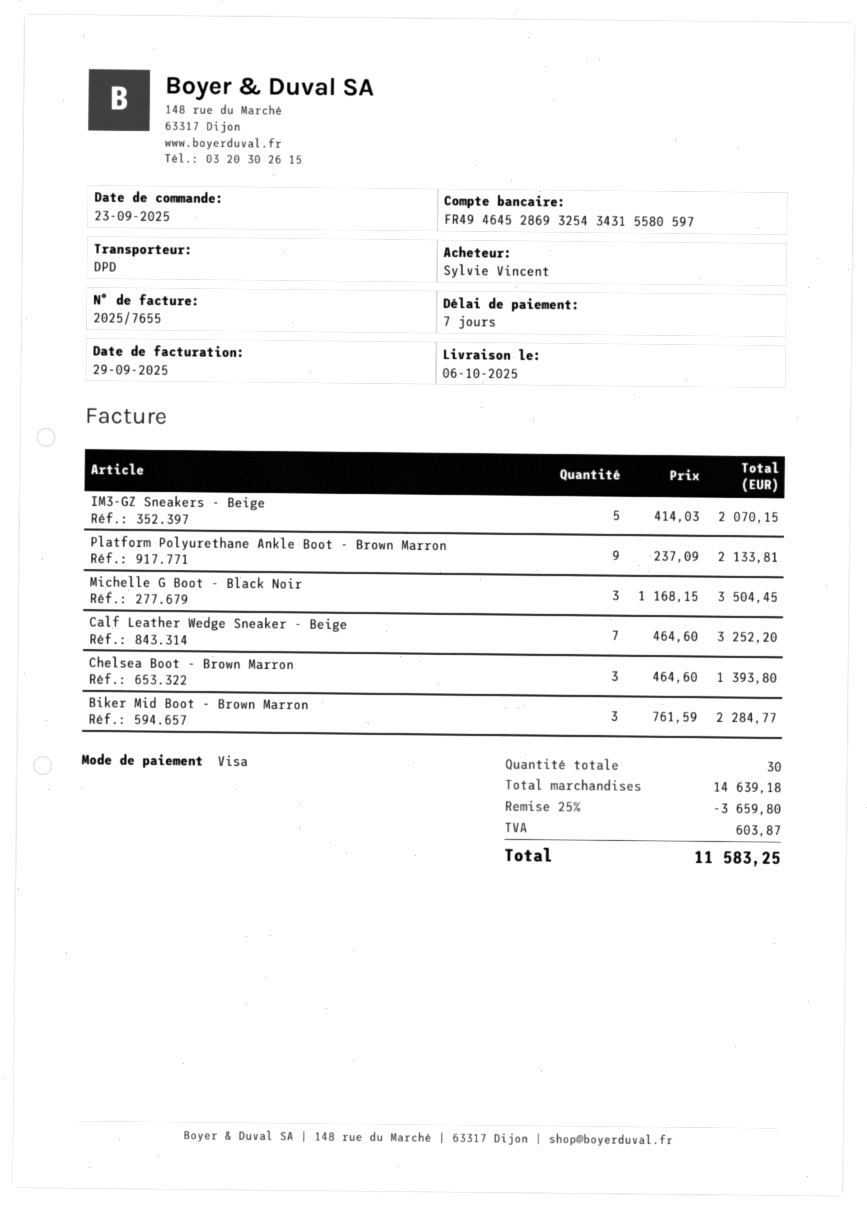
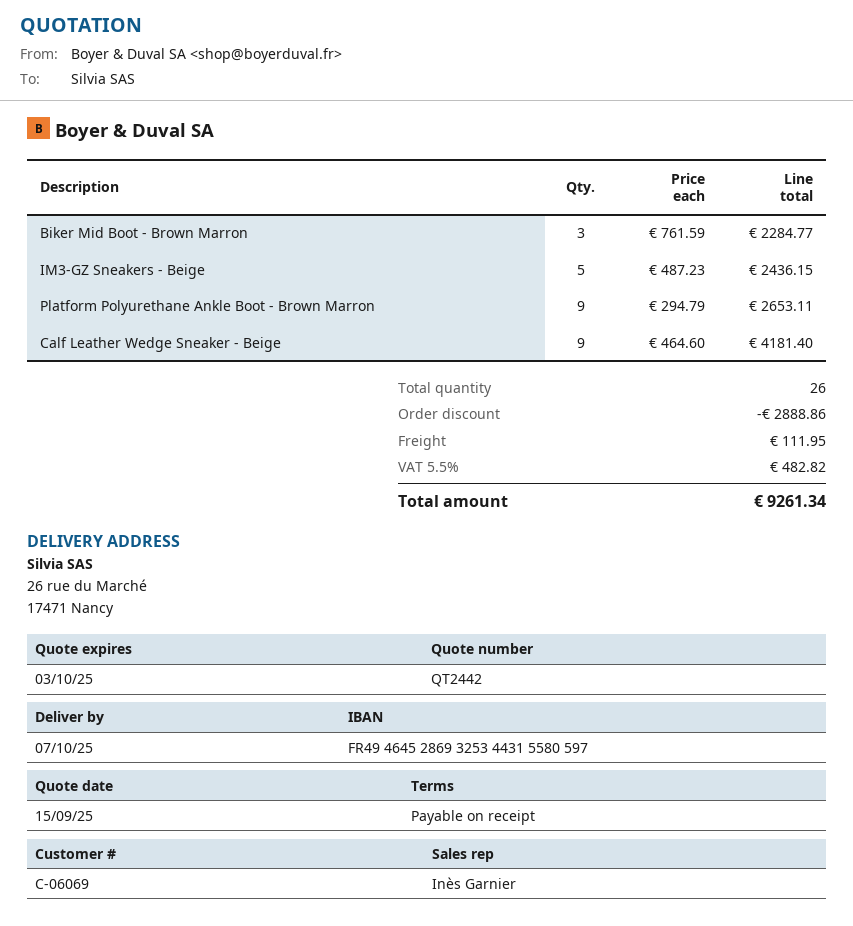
delivery date: 2025-10-06 -> 2025-10-07
payment terms: 7 days -> on receipt
bank account: FR4946452869325434315580597 -> FR4946452869325344315580597
IM3-GZ Sneakers - Beige: 5 x 414.03 = 2070.15 -> 5 x 487.23 = 2436.15
Platform Polyurethane Ankle Boot - Brown Marron: 9 x 237.09 = 2133.81 -> 9 x 294.79 = 2653.11
Michelle G Boot - Black Noir: 3 x 1168.15 = 3504.45 -> none
Calf Leather Wedge Sneaker - Beige: 7 x 464.60 = 3252.20 -> 9 x 464.60 = 4181.40
Chelsea Boot - Brown Marron: 3 x 464.60 = 1393.80 -> none
total quantity: 30 -> 26
discount: 3659.80 -> 2888.86
shipping: none -> 111.95
tax: 603.87 -> 482.82
total: 11583.25 -> 9261.34

